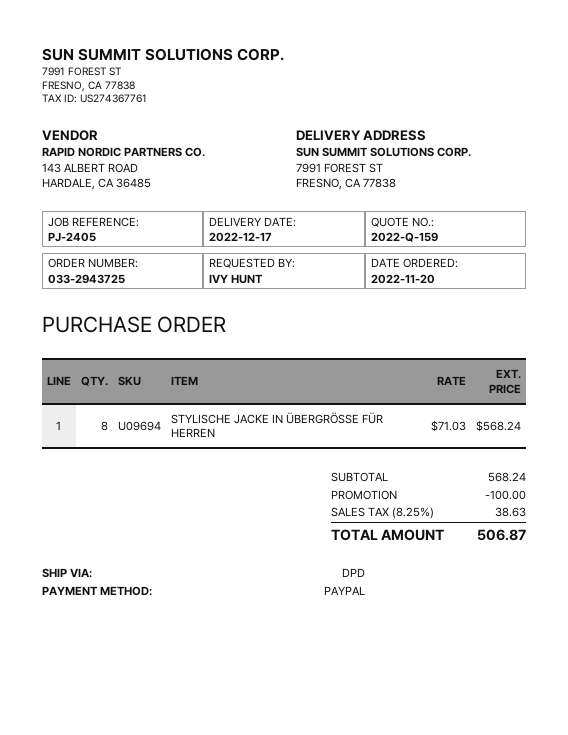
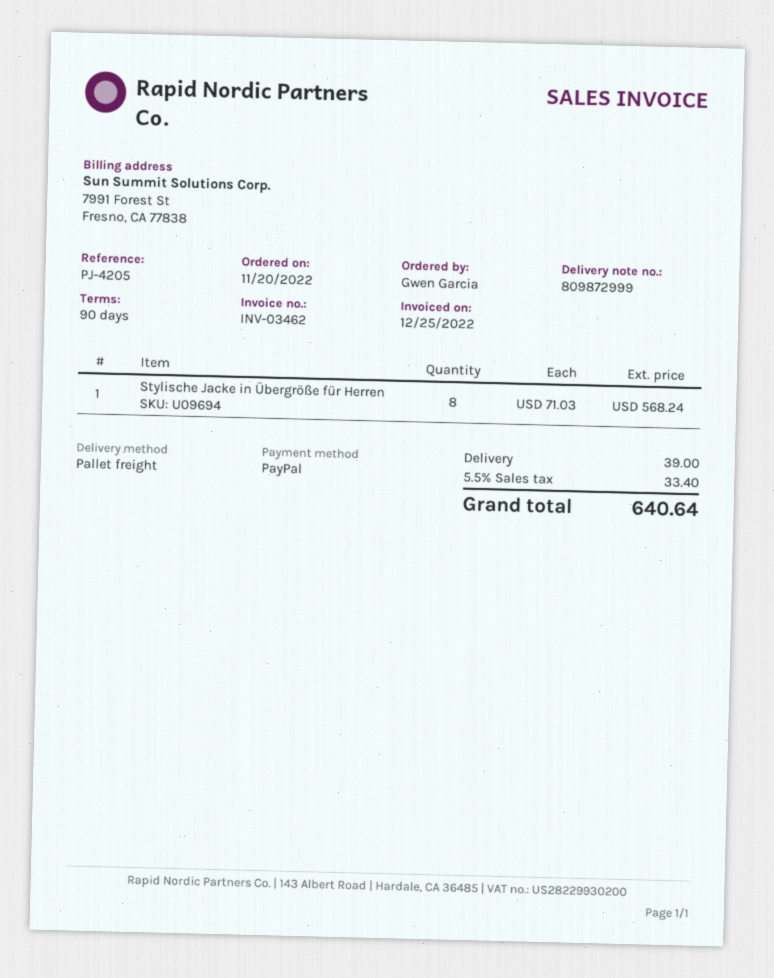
reference: PJ-2405 -> PJ-4205
ordered by: IVY HUNT -> Gwen Garcia
shipping method: DPD -> pallet freight
discount: 100.00 -> none
shipping: none -> 39.00
tax: 8.25% = 38.63 -> 5.5% = 33.40
total: 506.87 -> 640.64

